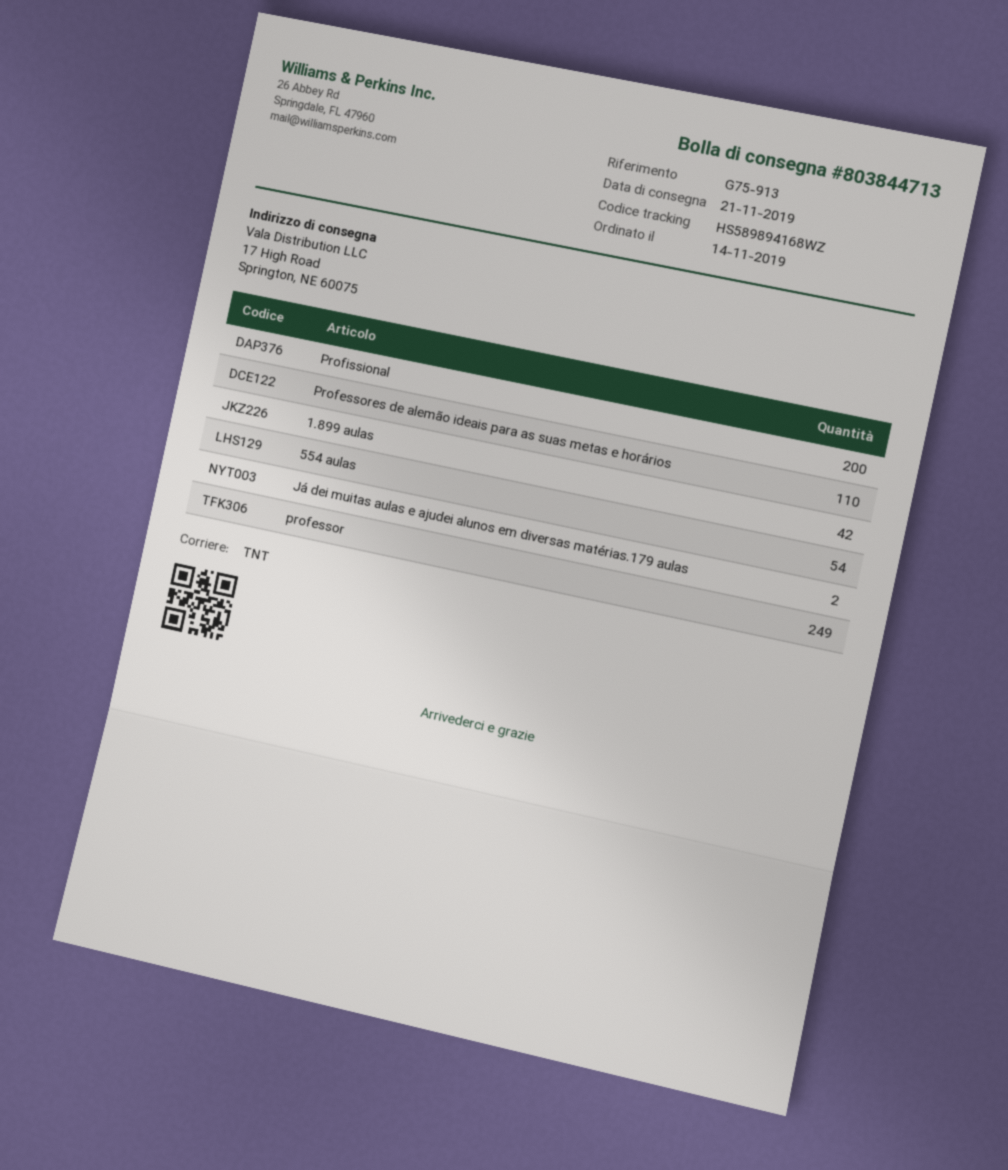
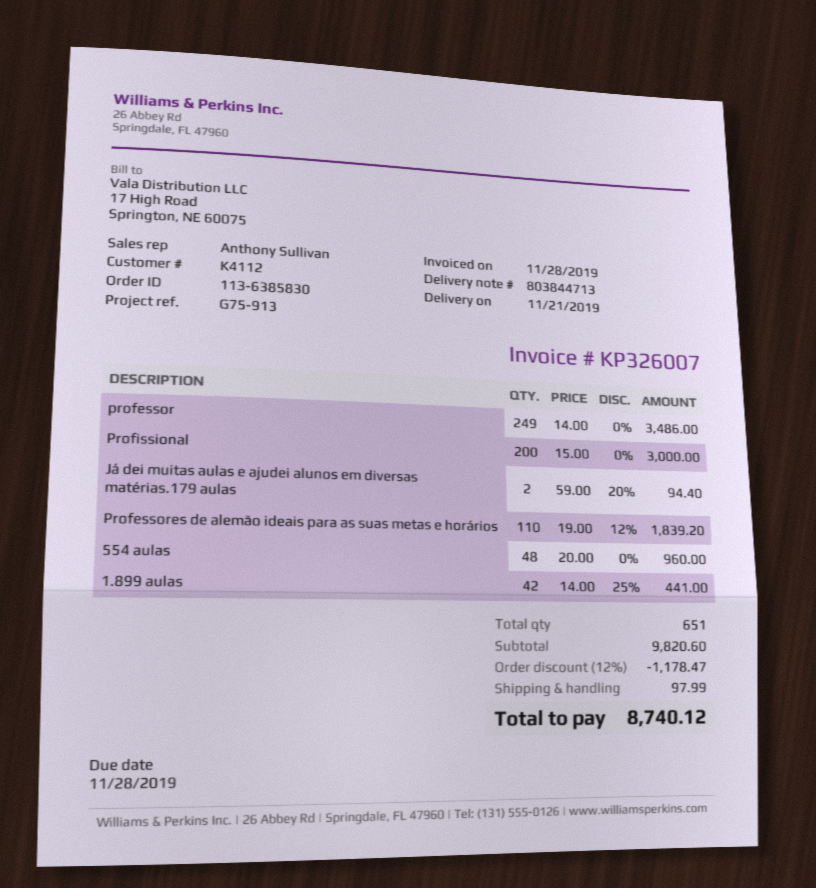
554 aulas: 54 -> 48

